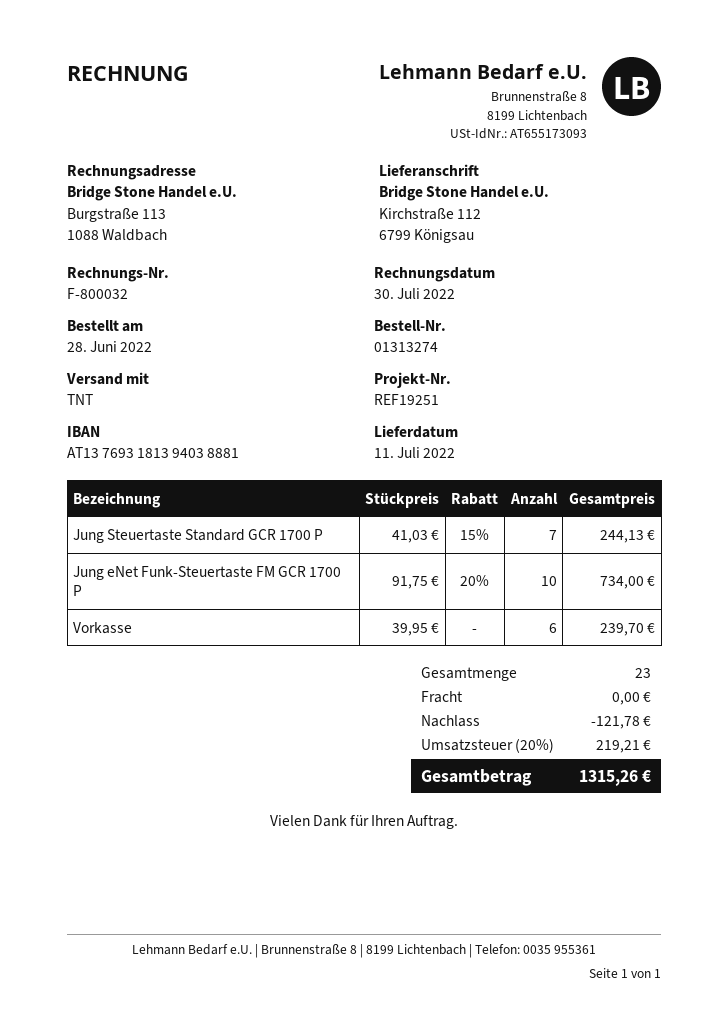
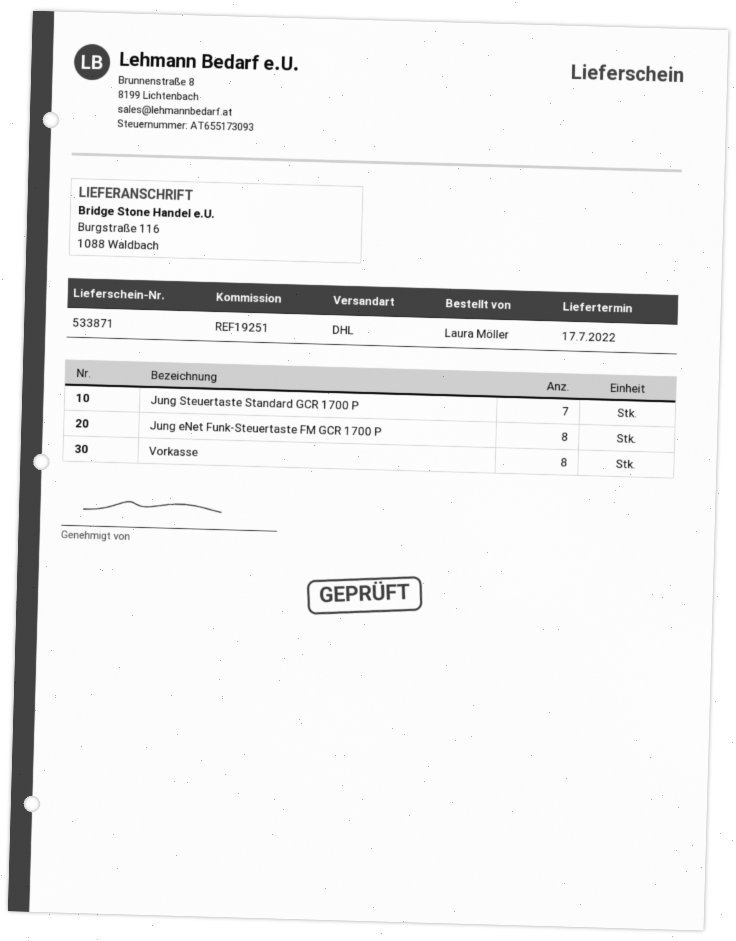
delivery date: 2022-07-11 -> 2022-07-17
shipping method: TNT -> DHL
ship to: Kirchstraße 112, 6799 Königsau -> Burgstraße 116, 1088 Waldbach
Jung eNet Funk-Steuertaste FM GCR 1700 P: 10 -> 8
Vorkasse: 6 -> 8

